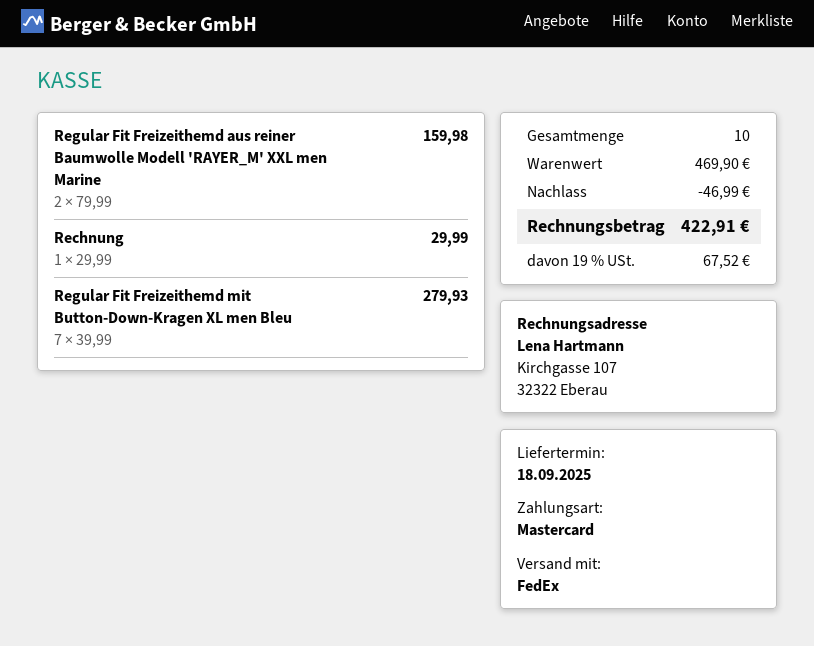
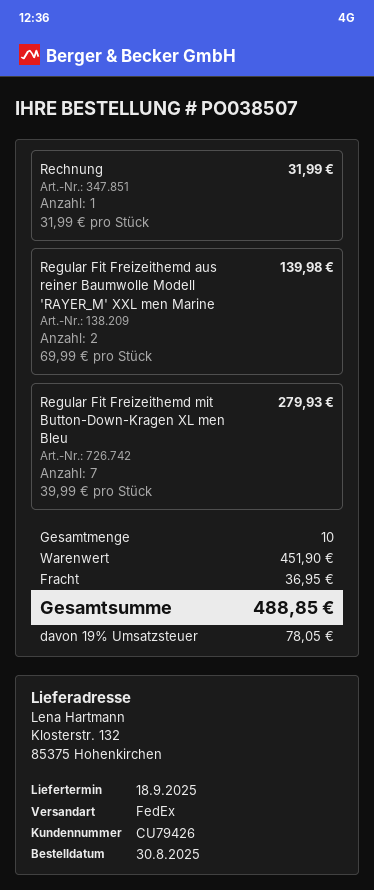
Regular Fit Freizeithemd aus reiner Baumwolle Modell 'RAYER_M' XXL men Marine: 2 x 79.99 = 159.98 -> 2 x 69.99 = 139.98
Rechnung: 1 x 29.99 = 29.99 -> 1 x 31.99 = 31.99
subtotal: 469.90 -> 451.90
discount: 46.99 -> none
shipping: none -> 36.95
tax: 19% = 67.52 -> 19% = 78.05
total: 422.91 -> 488.85

